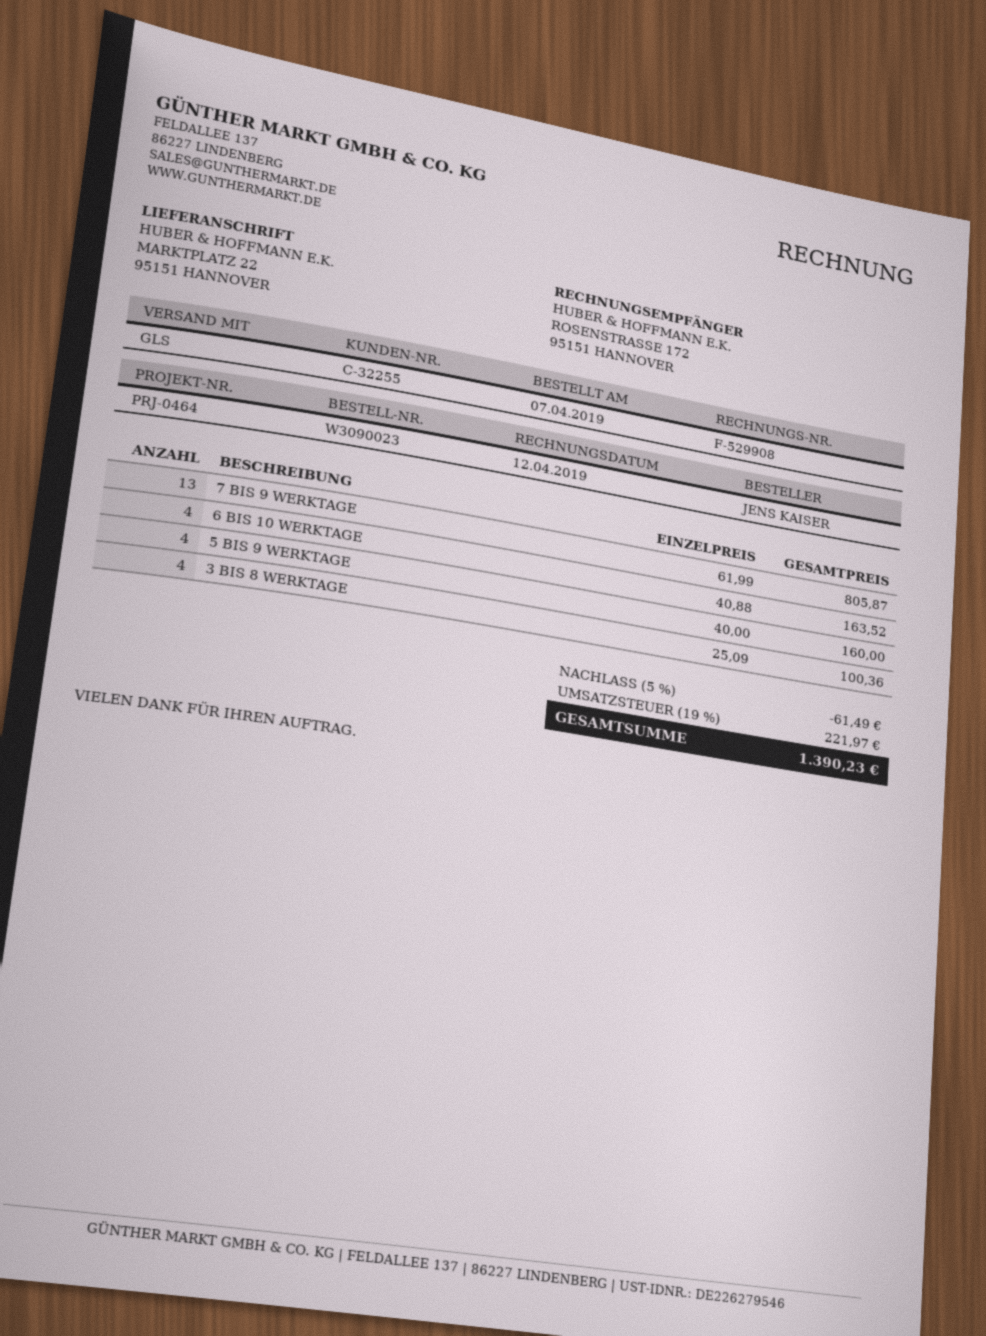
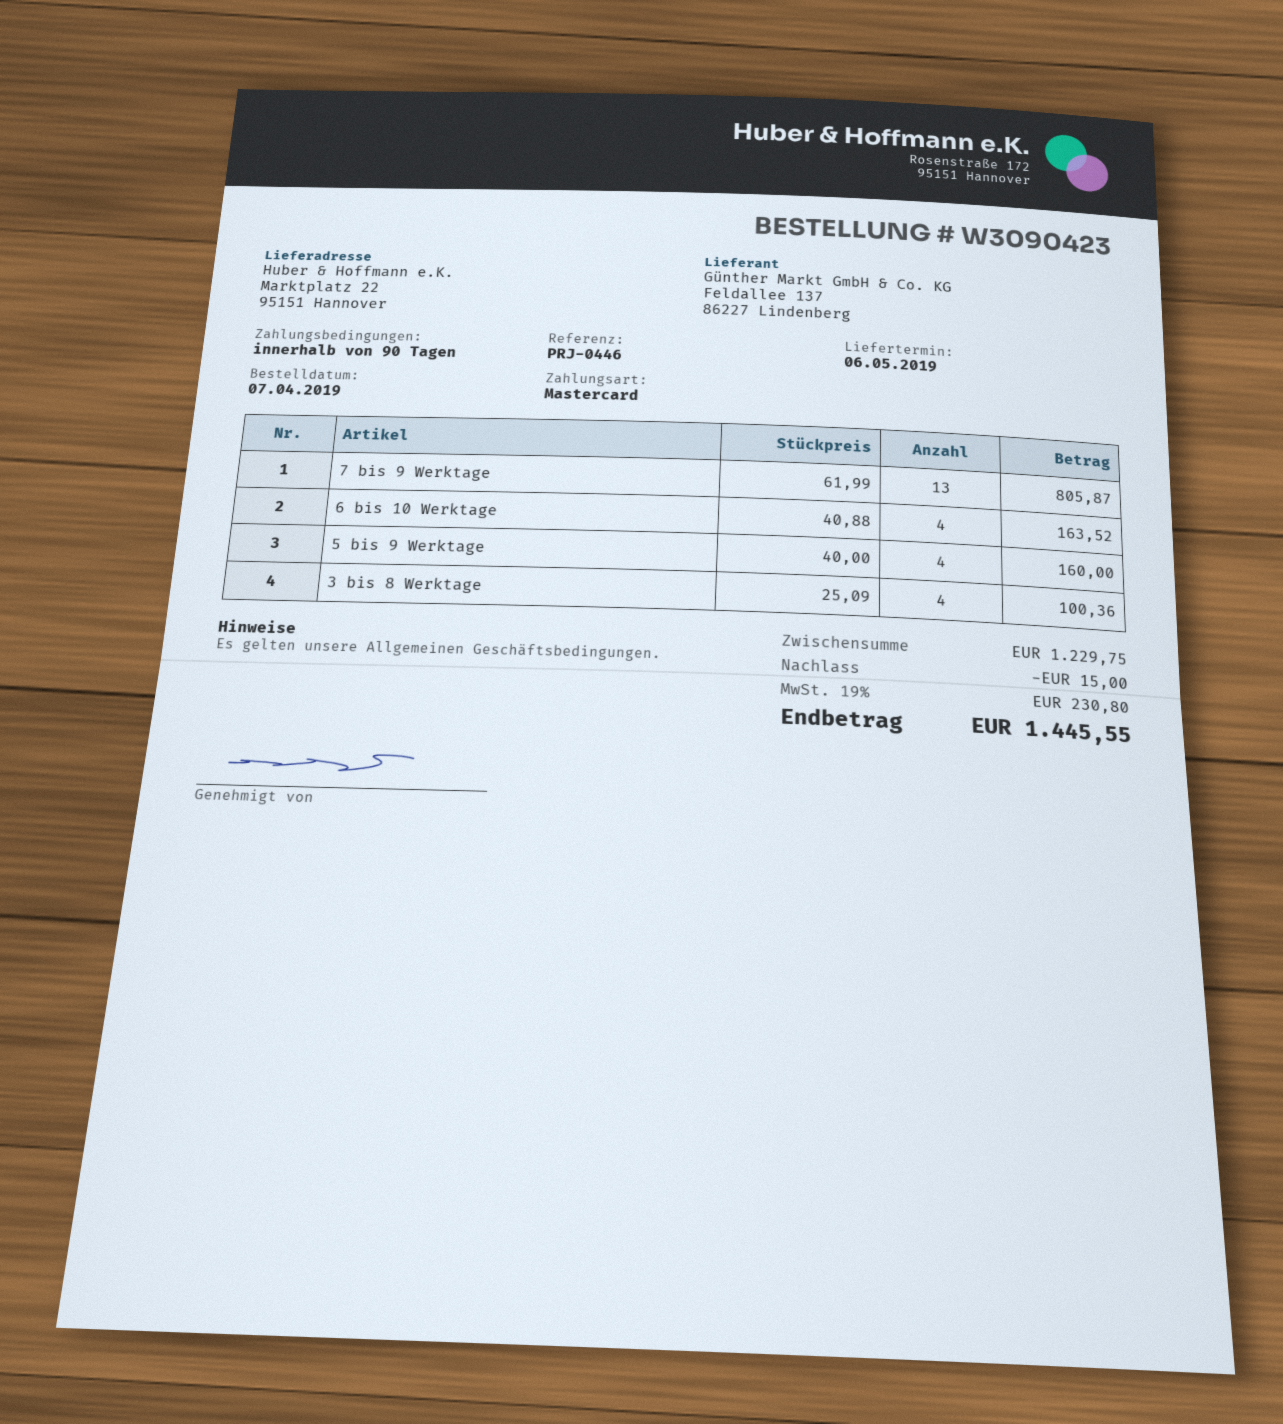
order number: W3090023 -> W3090423
reference: PRJ-0464 -> PRJ-0446
discount: 61.49 -> 15.00
tax: 19% = 221.97 -> 19% = 230.80
total: 1390.23 -> 1445.55

